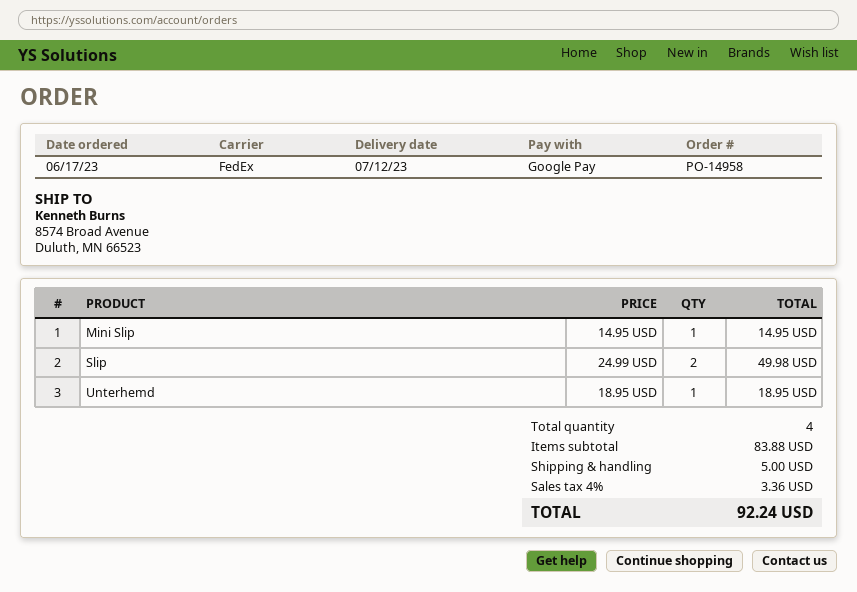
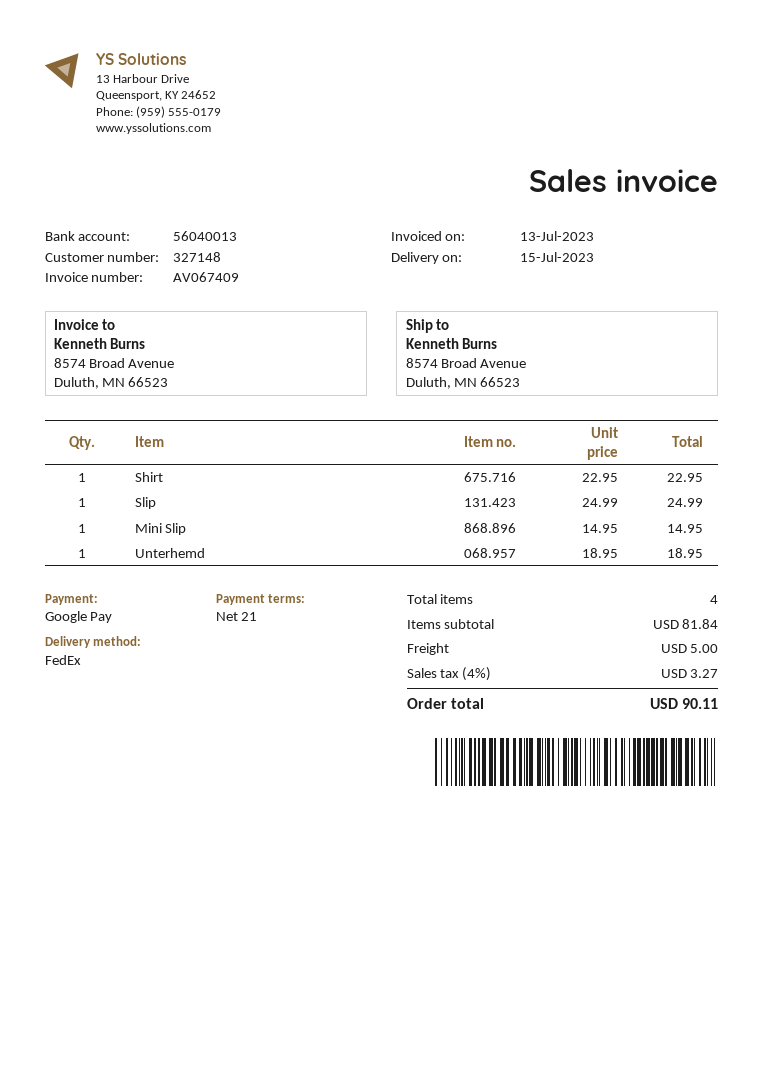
delivery date: 2023-07-12 -> 2023-07-15
Slip: 2 x 24.99 = 49.98 -> 1 x 24.99 = 24.99
Shirt: none -> 1 x 22.95 = 22.95
subtotal: 83.88 -> 81.84
tax: 4% = 3.36 -> 4% = 3.27
total: 92.24 -> 90.11

